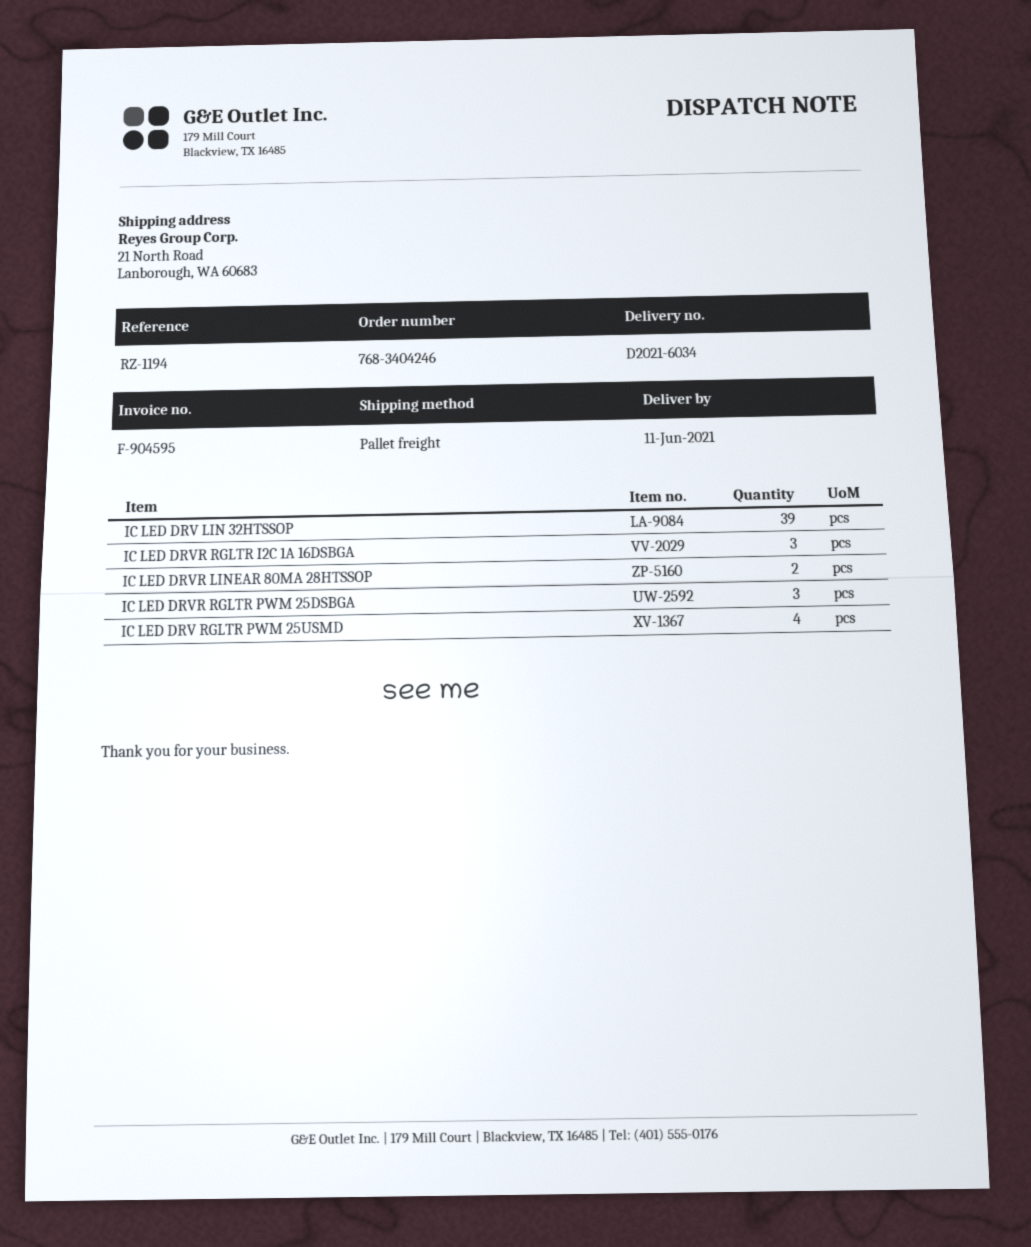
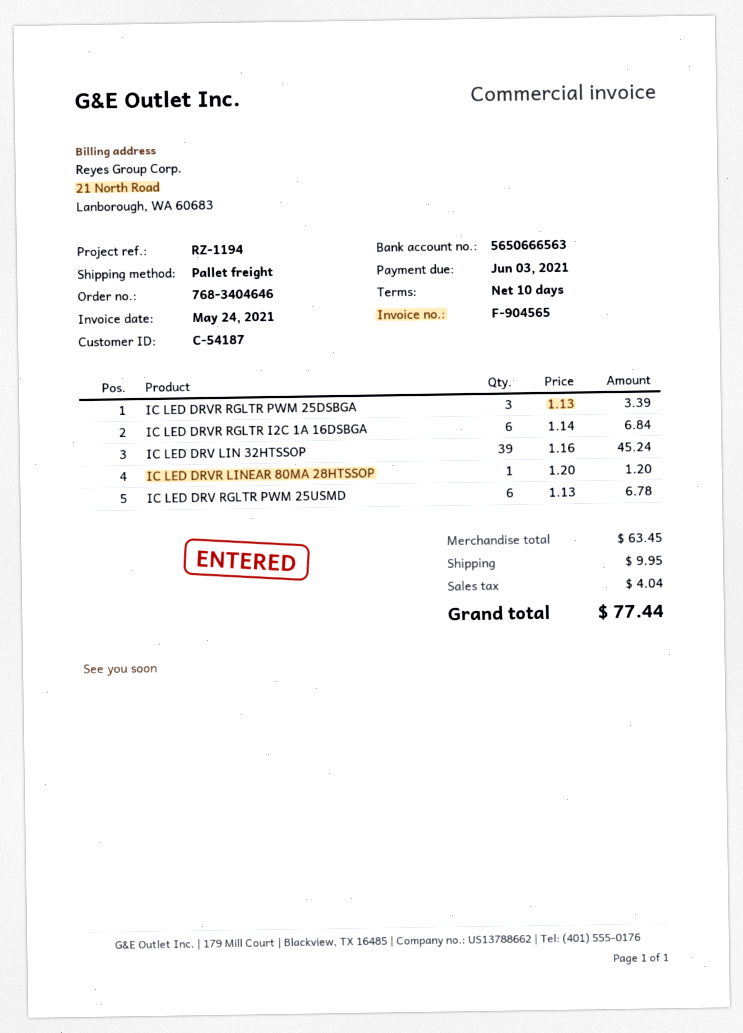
order number: 768-3404246 -> 768-3404646
invoice number: F-904595 -> F-904565
IC LED DRVR RGLTR I2C 1A 16DSBGA: 3 -> 6
IC LED DRVR LINEAR 80MA 28HTSSOP: 2 -> 1
IC LED DRV RGLTR PWM 25USMD: 4 -> 6

